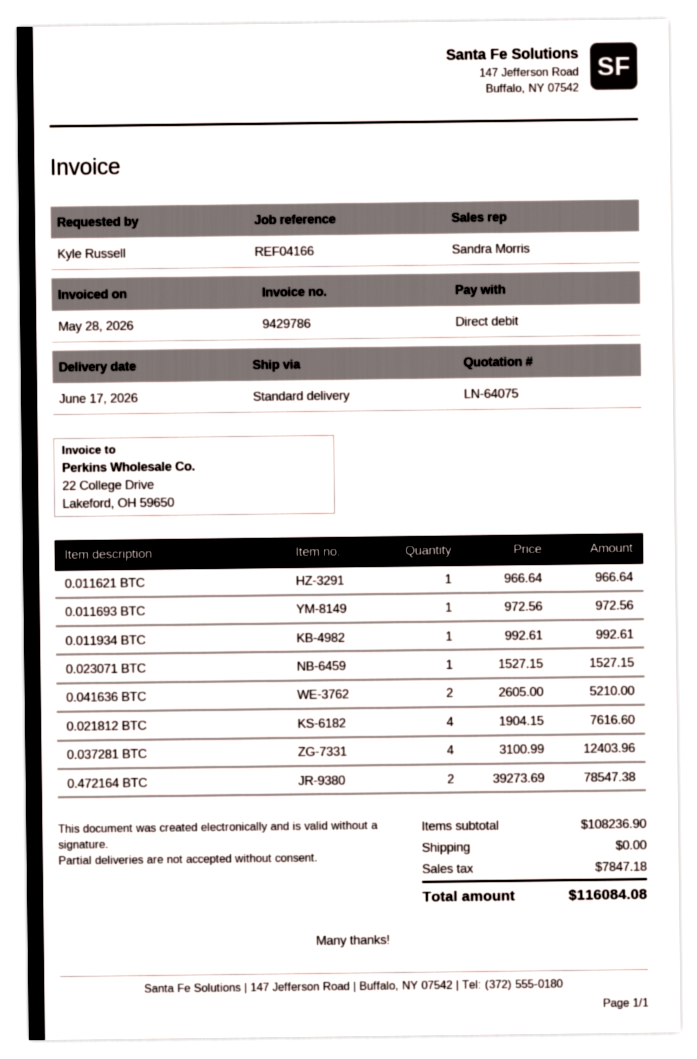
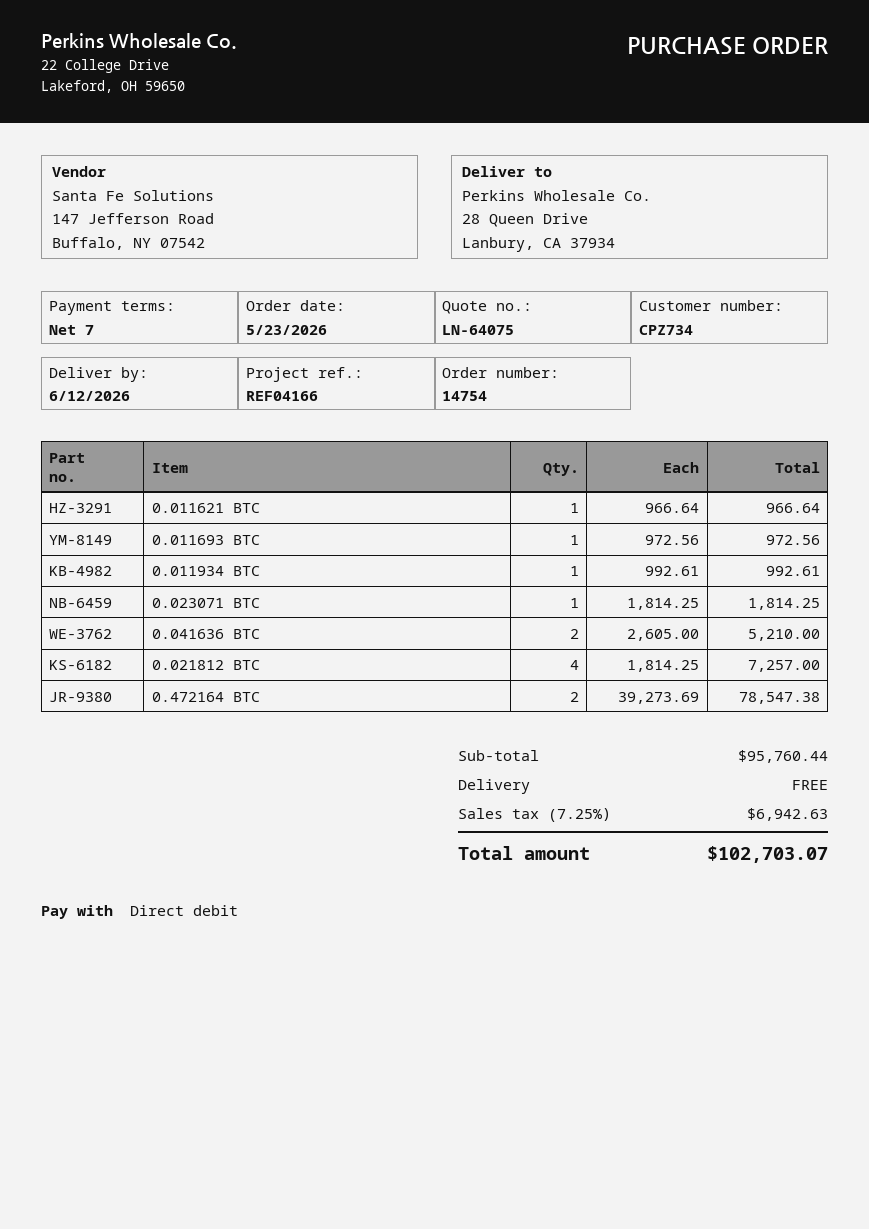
delivery date: 2026-06-17 -> 2026-06-12
0.023071 BTC: 1 x 1527.15 = 1527.15 -> 1 x 1814.25 = 1814.25
0.021812 BTC: 4 x 1904.15 = 7616.60 -> 4 x 1814.25 = 7257.00
0.037281 BTC: 4 x 3100.99 = 12403.96 -> none
subtotal: 108236.90 -> 95760.44
tax: 7847.18 -> 6942.63
total: 116084.08 -> 102703.07

